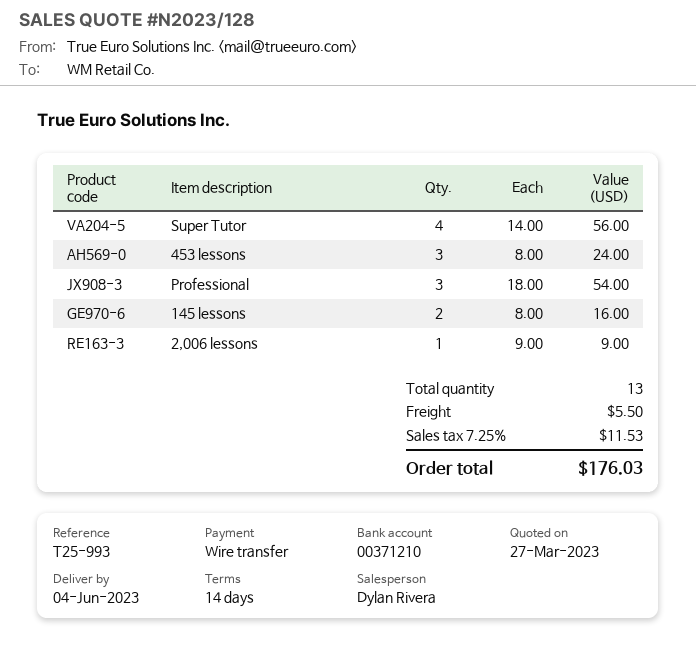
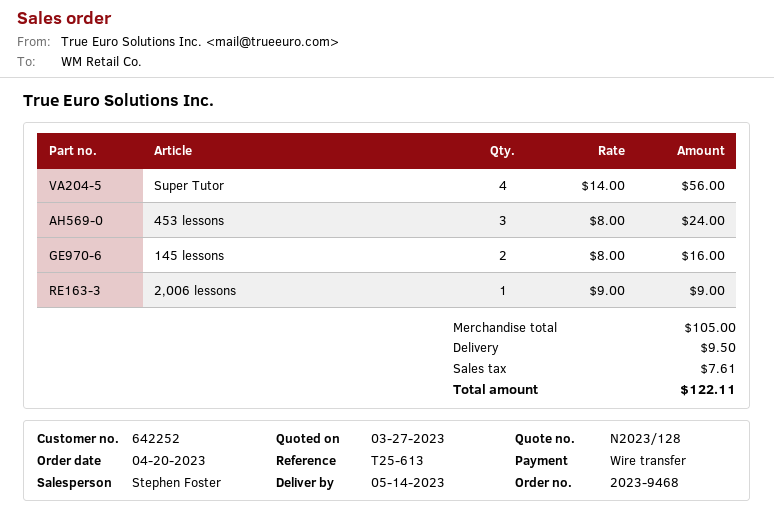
delivery date: 2023-06-04 -> 2023-05-14
reference: T25-993 -> T25-613
sales rep: Dylan Rivera -> Stephen Foster
Professional: 3 x 18.00 = 54.00 -> none
shipping: 5.50 -> 9.50
tax: 11.53 -> 7.61
total: 176.03 -> 122.11

